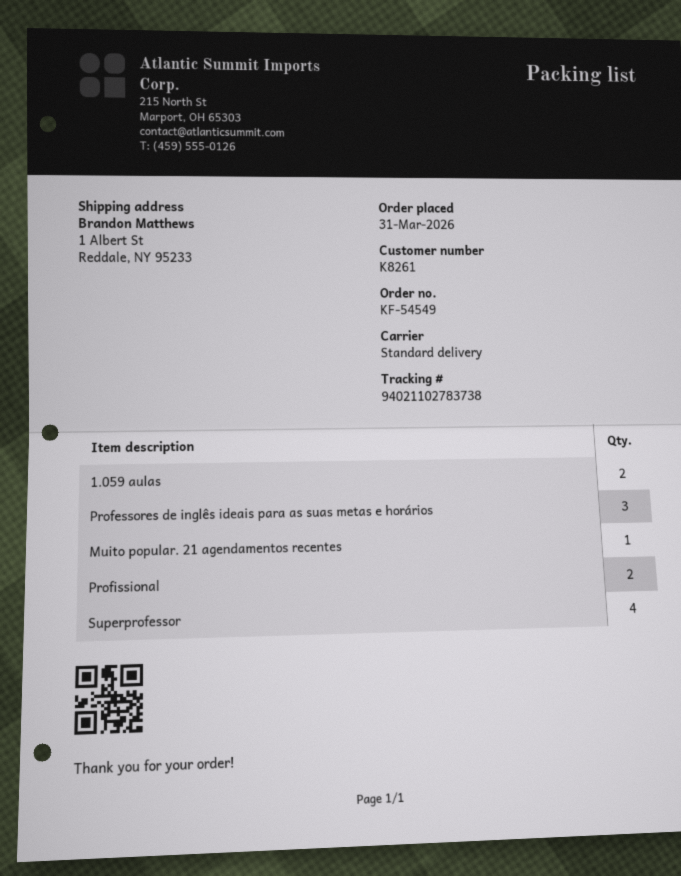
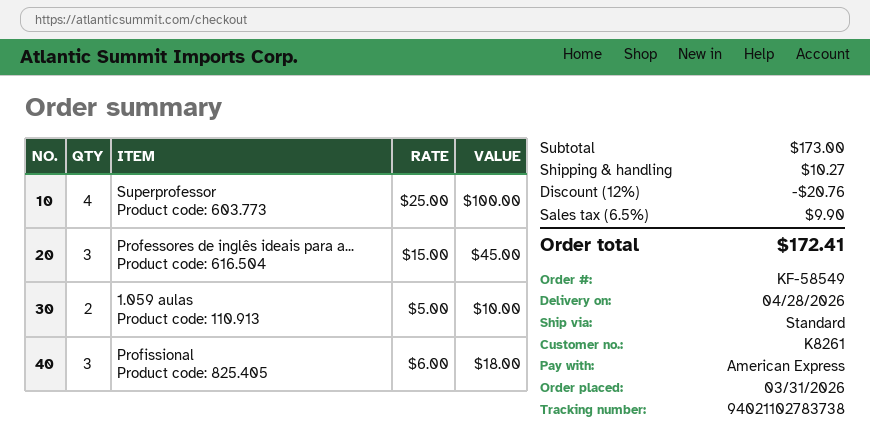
order number: KF-54549 -> KF-58549
Muito popular. 21 agendamentos recentes: 1 -> none
Profissional: 2 -> 3

